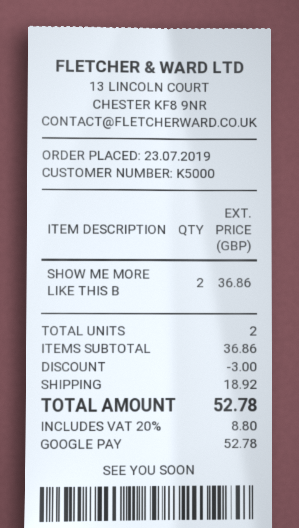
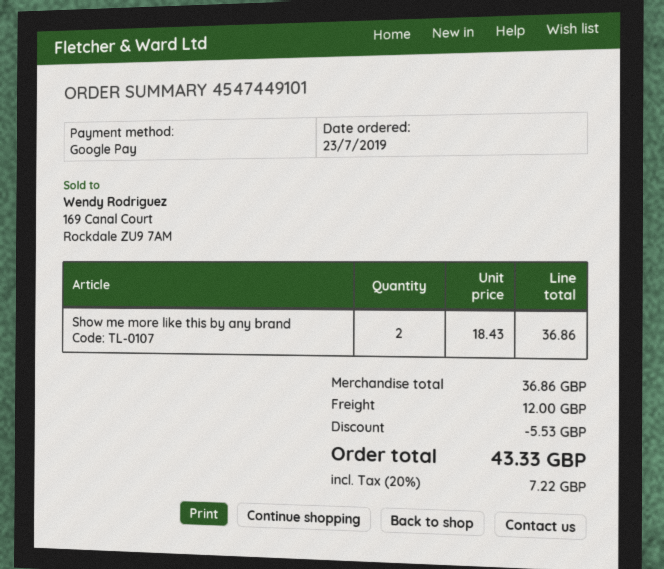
discount: 3.00 -> 5.53
shipping: 18.92 -> 12.00
tax: 20% = 8.80 -> 20% = 7.22
total: 52.78 -> 43.33

